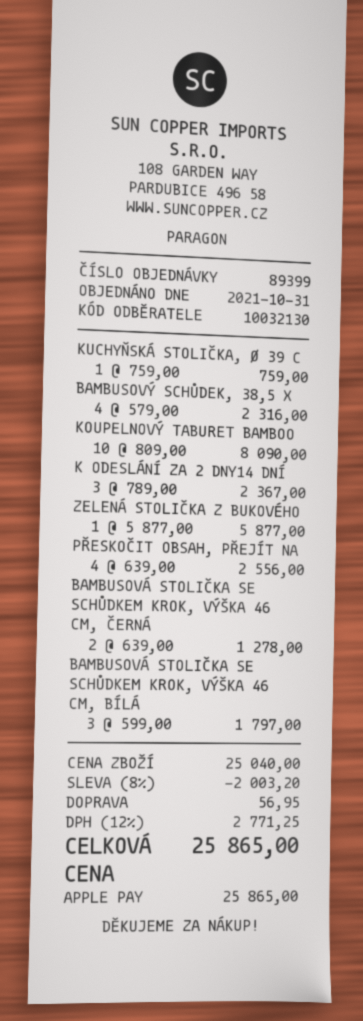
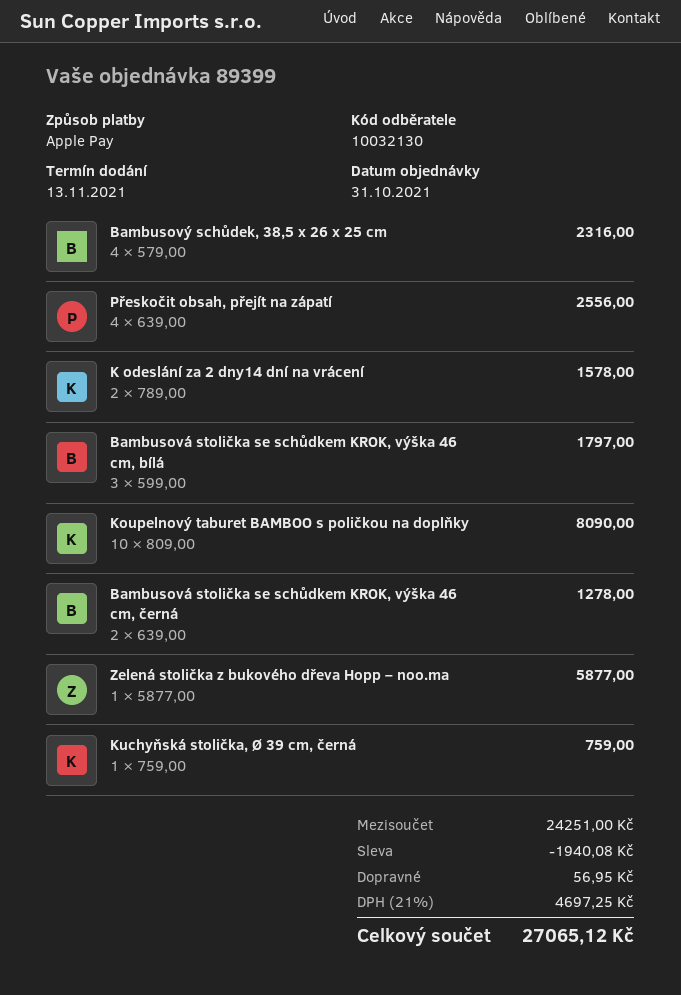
K ODESLÁNÍ ZA 2 DNY14 DNÍ: 3 x 789.00 = 2367.00 -> 2 x 789.00 = 1578.00
subtotal: 25040.00 -> 24251.00
discount: 2003.20 -> 1940.08
tax: 12% = 2771.25 -> 21% = 4697.25
total: 25865.00 -> 27065.12

